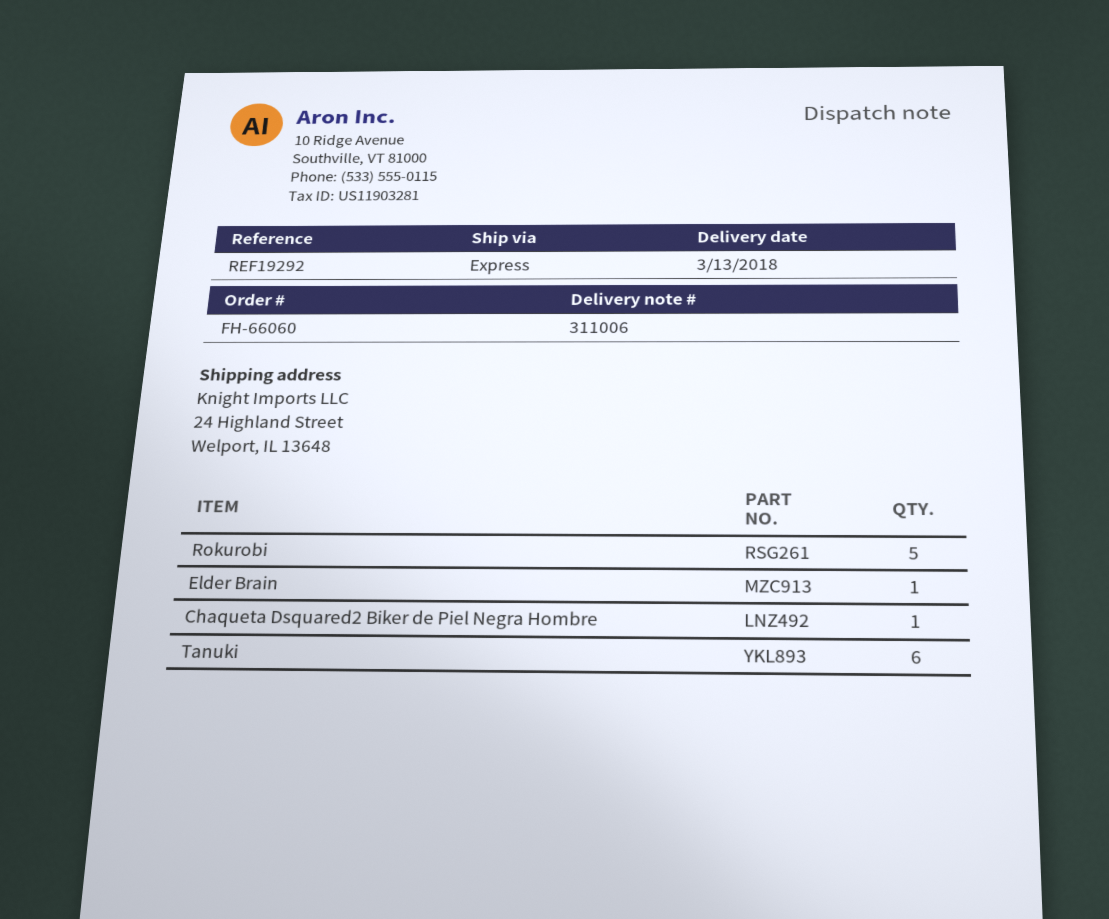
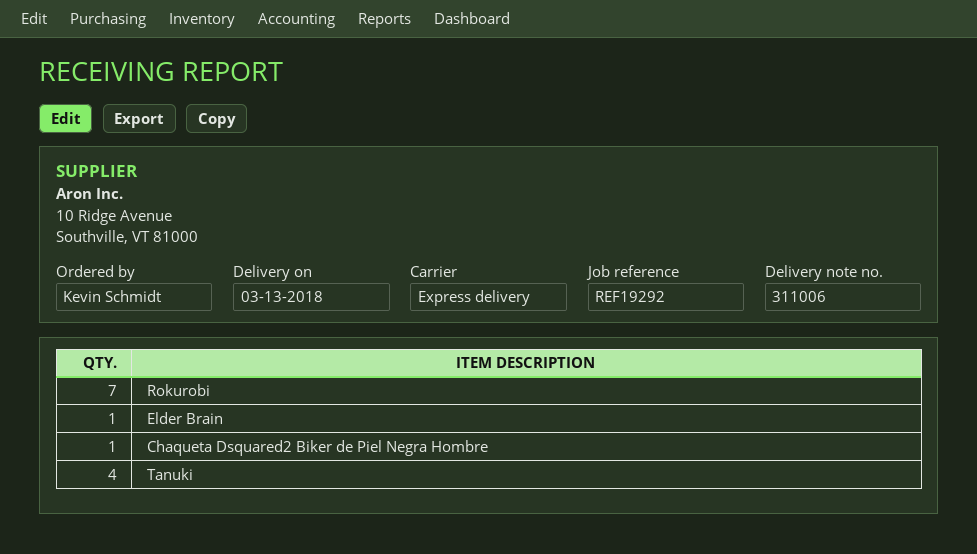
Rokurobi: 5 -> 7
Tanuki: 6 -> 4

